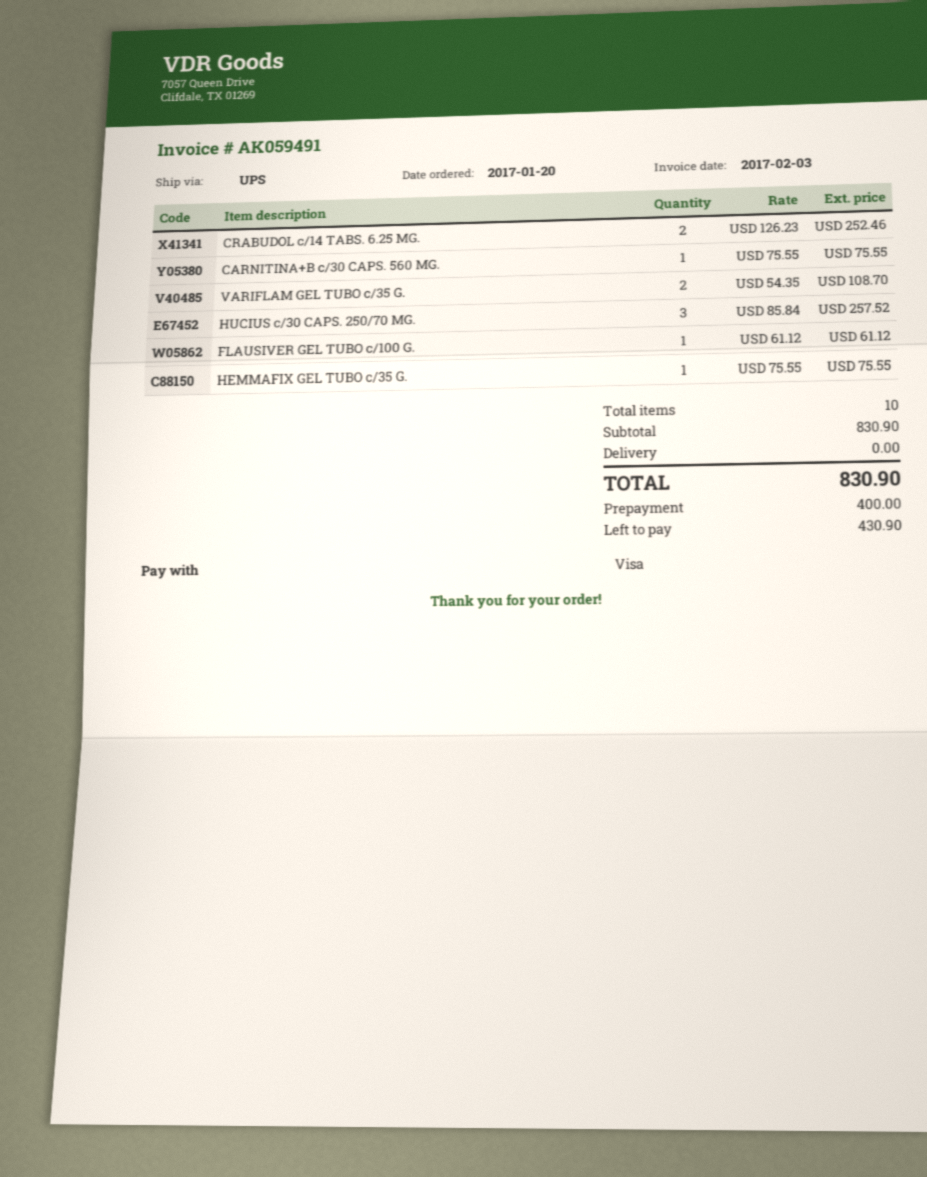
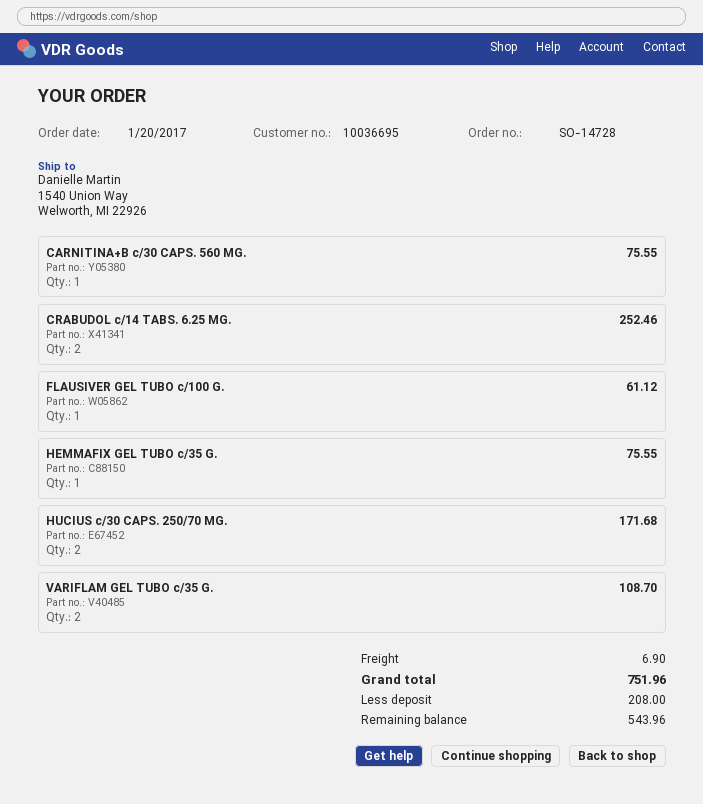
HUCIUS c/30 CAPS. 250/70 MG.: 3 for 257.52 -> 2 for 171.68
shipping: 0.00 -> 6.90
total: 830.90 -> 751.96
deposit: 400.00 -> 208.00
balance: 430.90 -> 543.96

